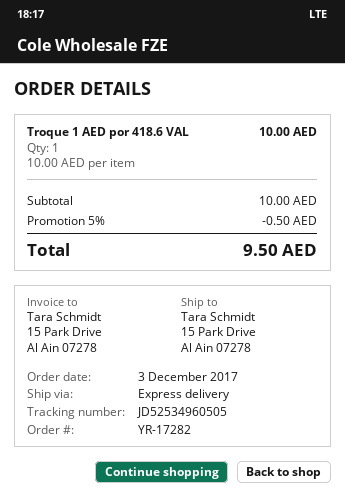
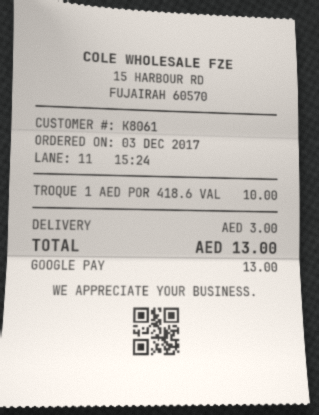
discount: 5% = 0.50 -> none
shipping: none -> 3.00
total: 9.50 -> 13.00

